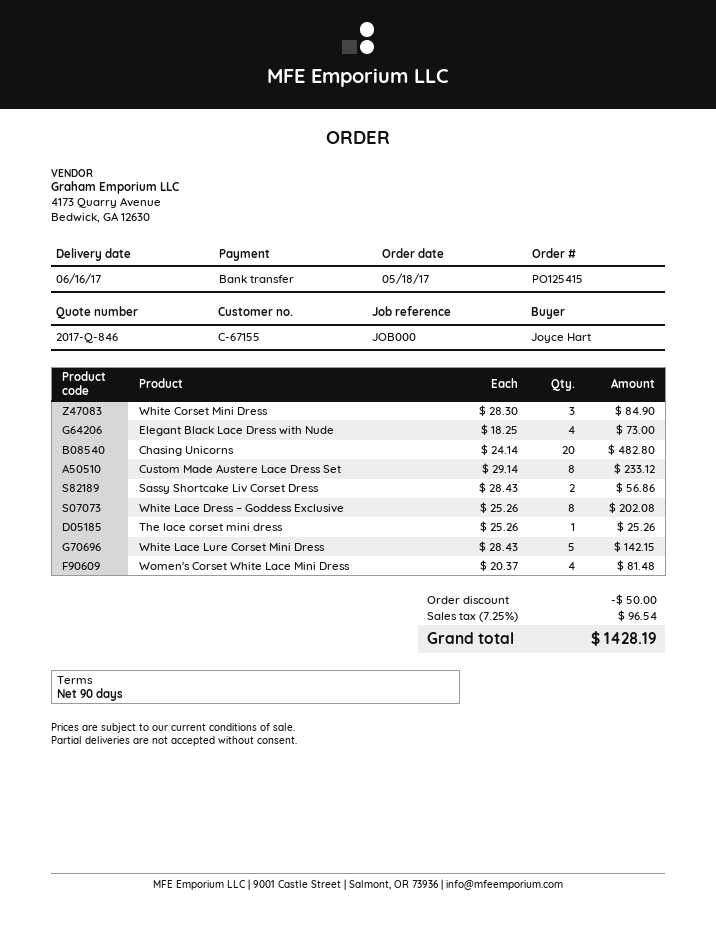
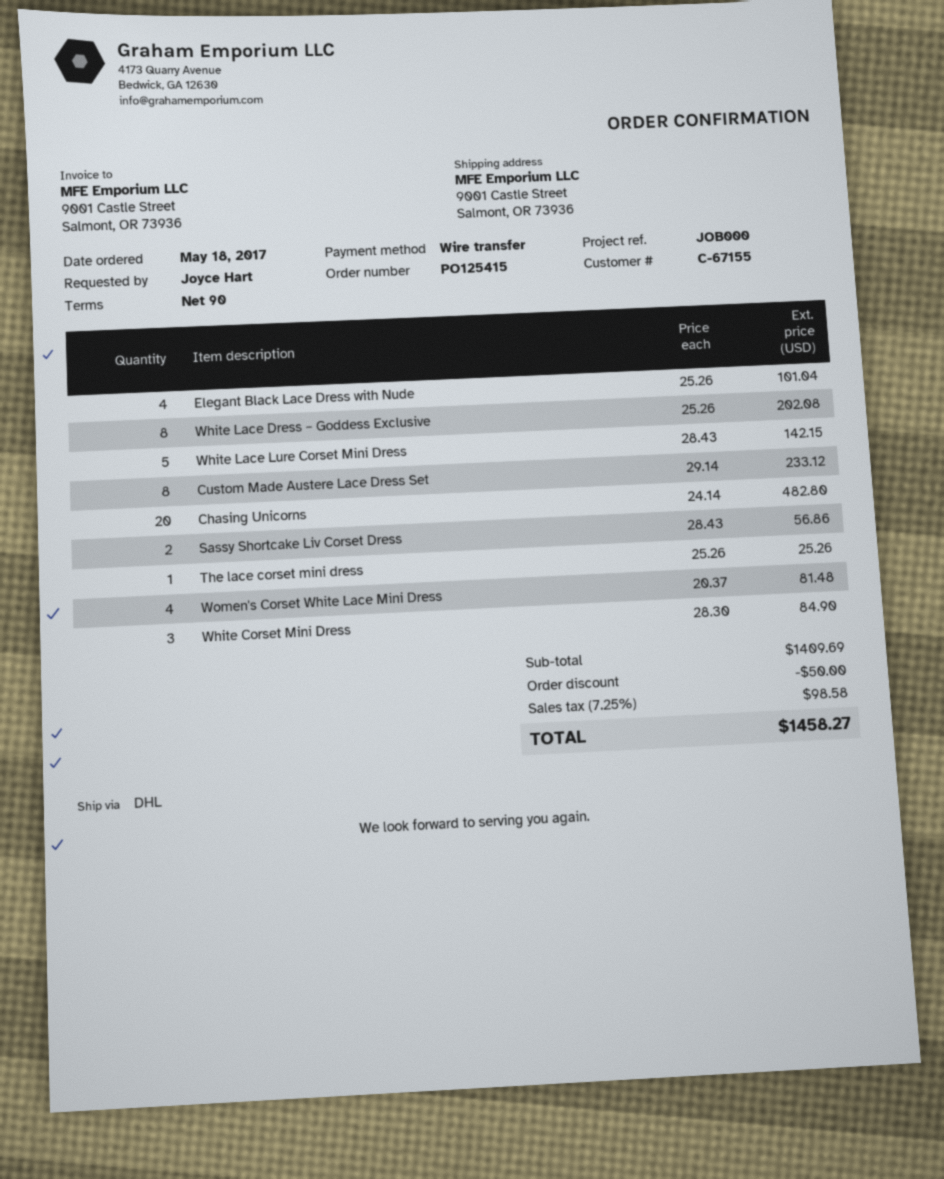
Elegant Black Lace Dress with Nude: 4 x 18.25 = 73.00 -> 4 x 25.26 = 101.04
tax: 7.25% = 96.54 -> 7.25% = 98.58
total: 1428.19 -> 1458.27

